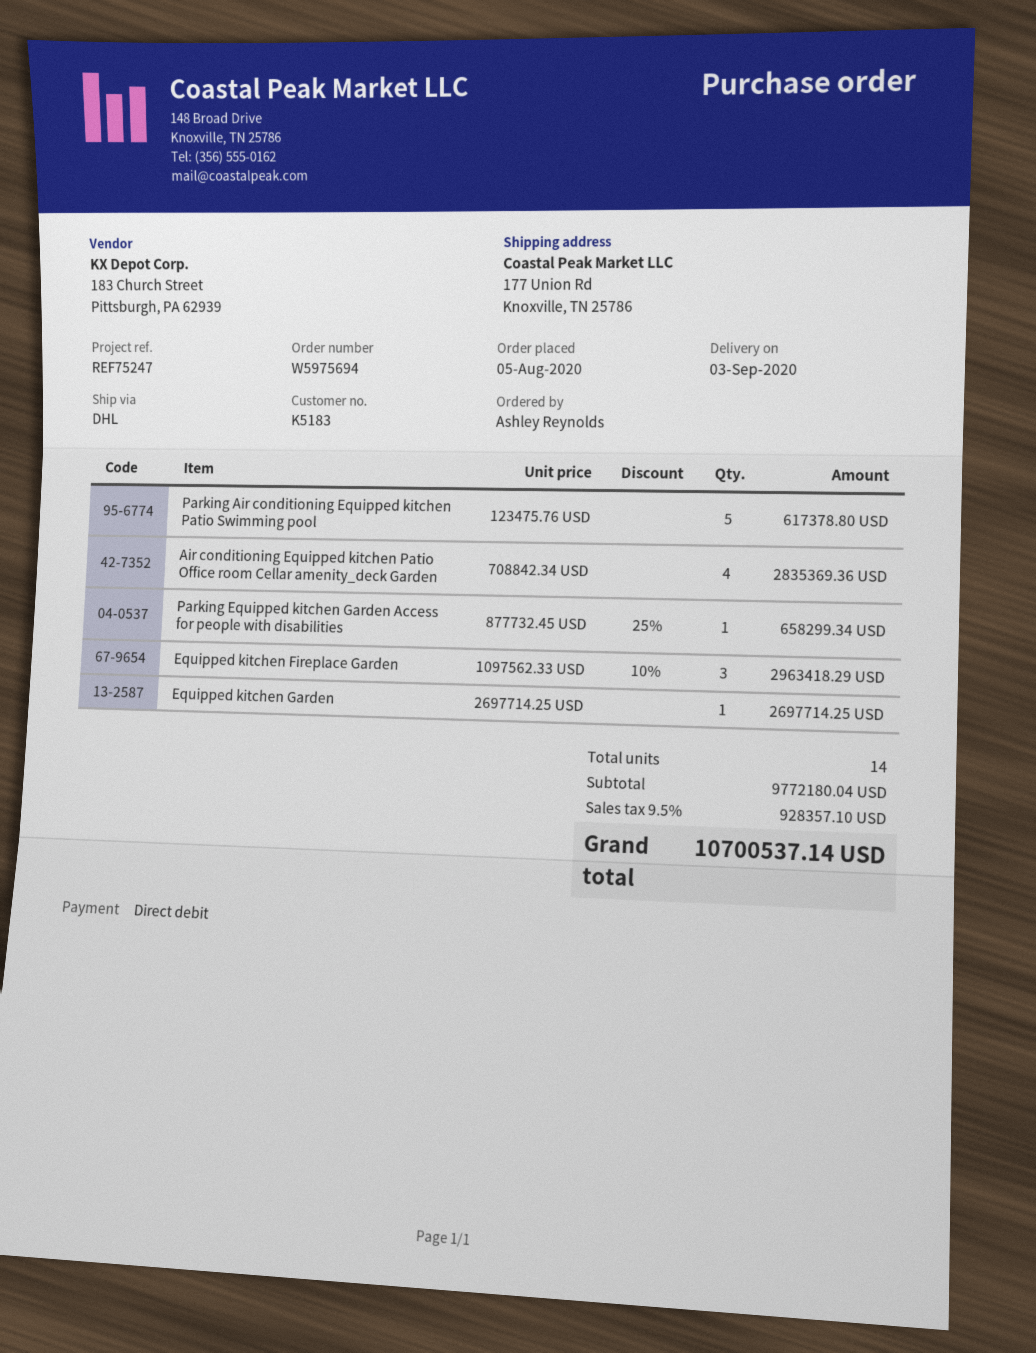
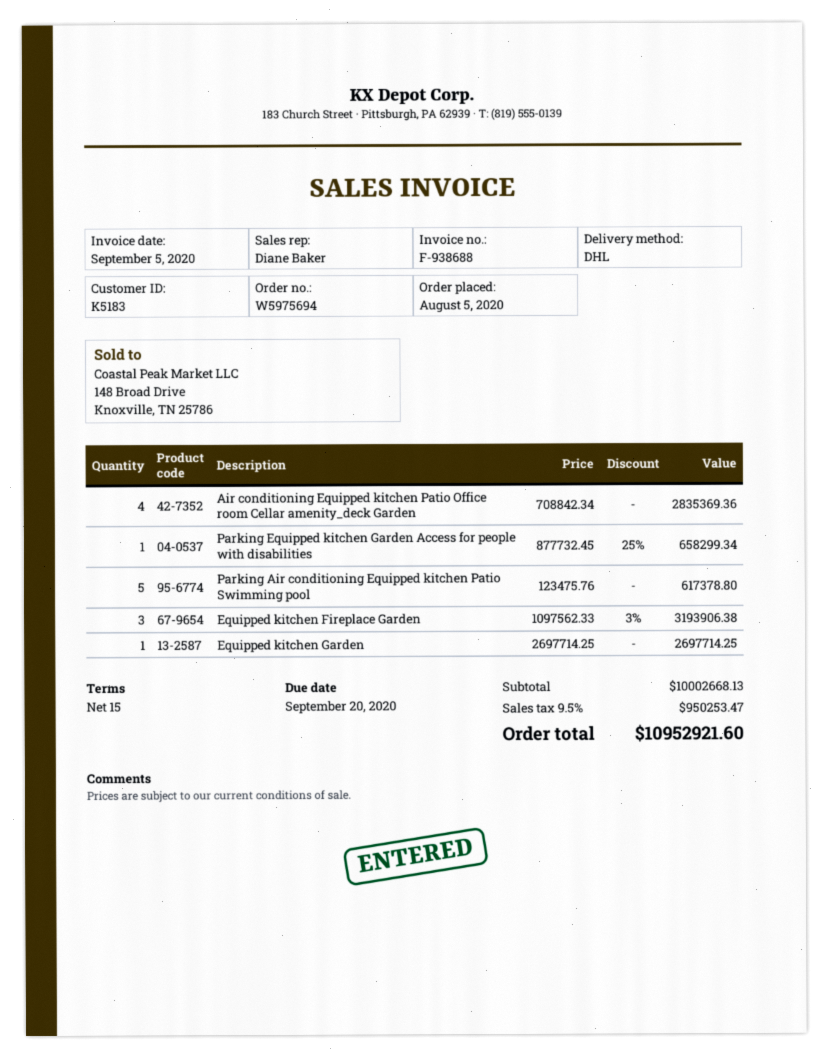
Equipped kitchen Fireplace Garden: 3 x 1097562.33 - 10% = 2963418.29 -> 3 x 1097562.33 - 3% = 3193906.38
subtotal: 9772180.04 -> 10002668.13
tax: 9.5% = 928357.10 -> 9.5% = 950253.47
total: 10700537.14 -> 10952921.60

